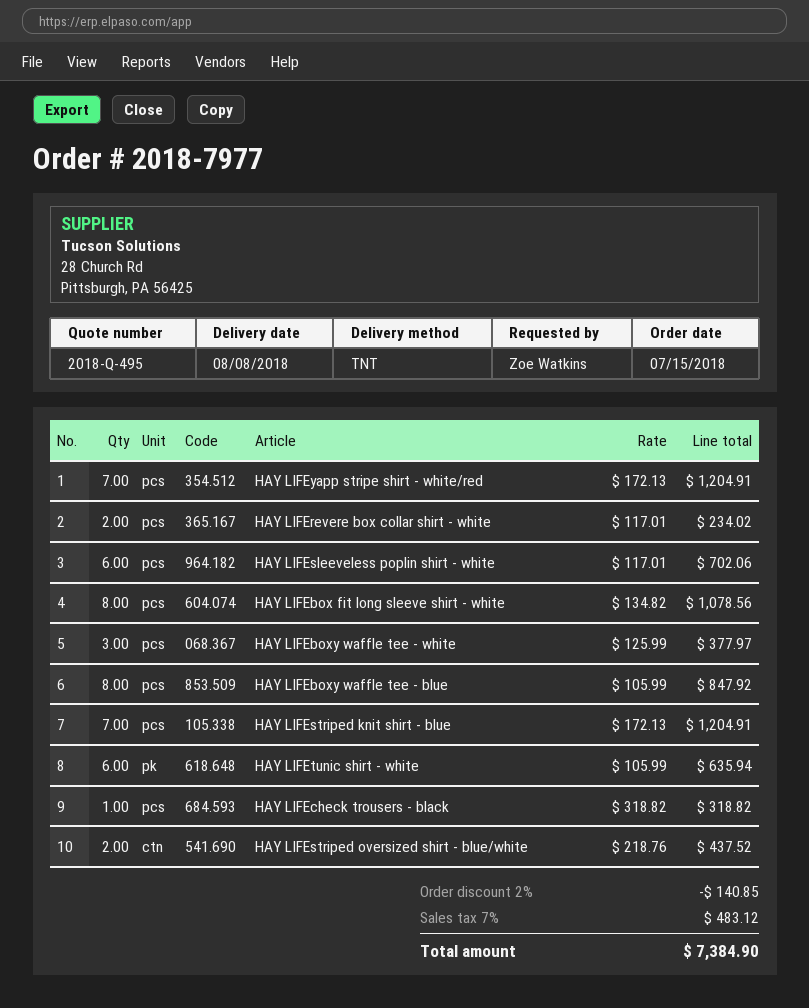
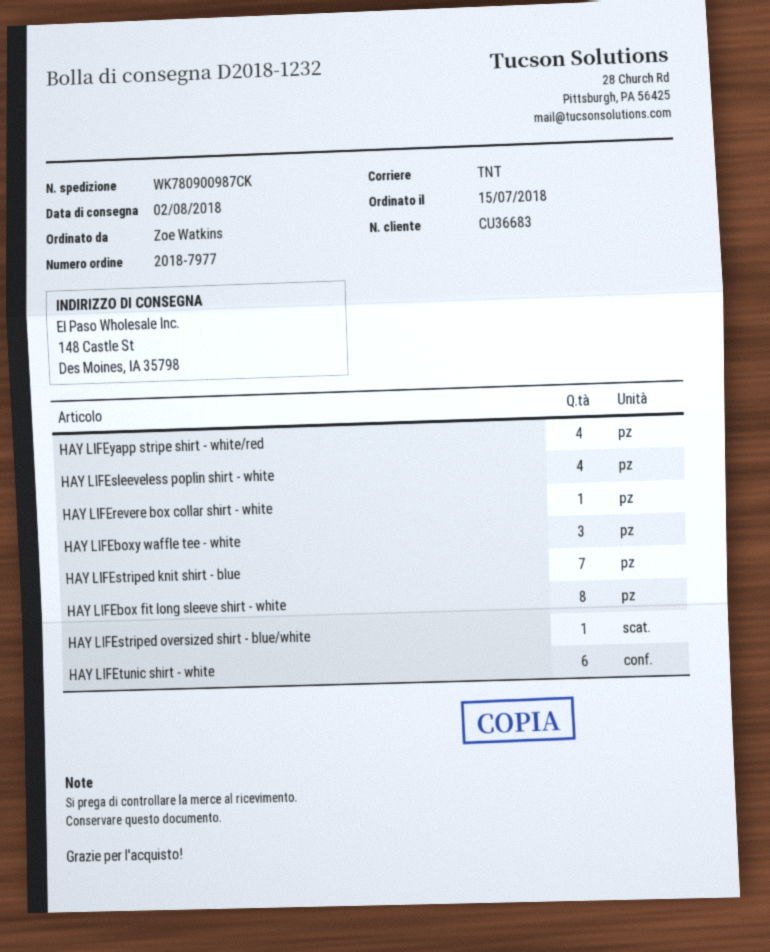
delivery date: 2018-08-08 -> 2018-08-02
HAY LIFEyapp stripe shirt - white/red: 7 -> 4
HAY LIFErevere box collar shirt - white: 2 -> 1
HAY LIFEsleeveless poplin shirt - white: 6 -> 4
HAY LIFEboxy waffle tee - blue: 8 -> none
HAY LIFEcheck trousers - black: 1 -> none
HAY LIFEstriped oversized shirt - blue/white: 2 -> 1

